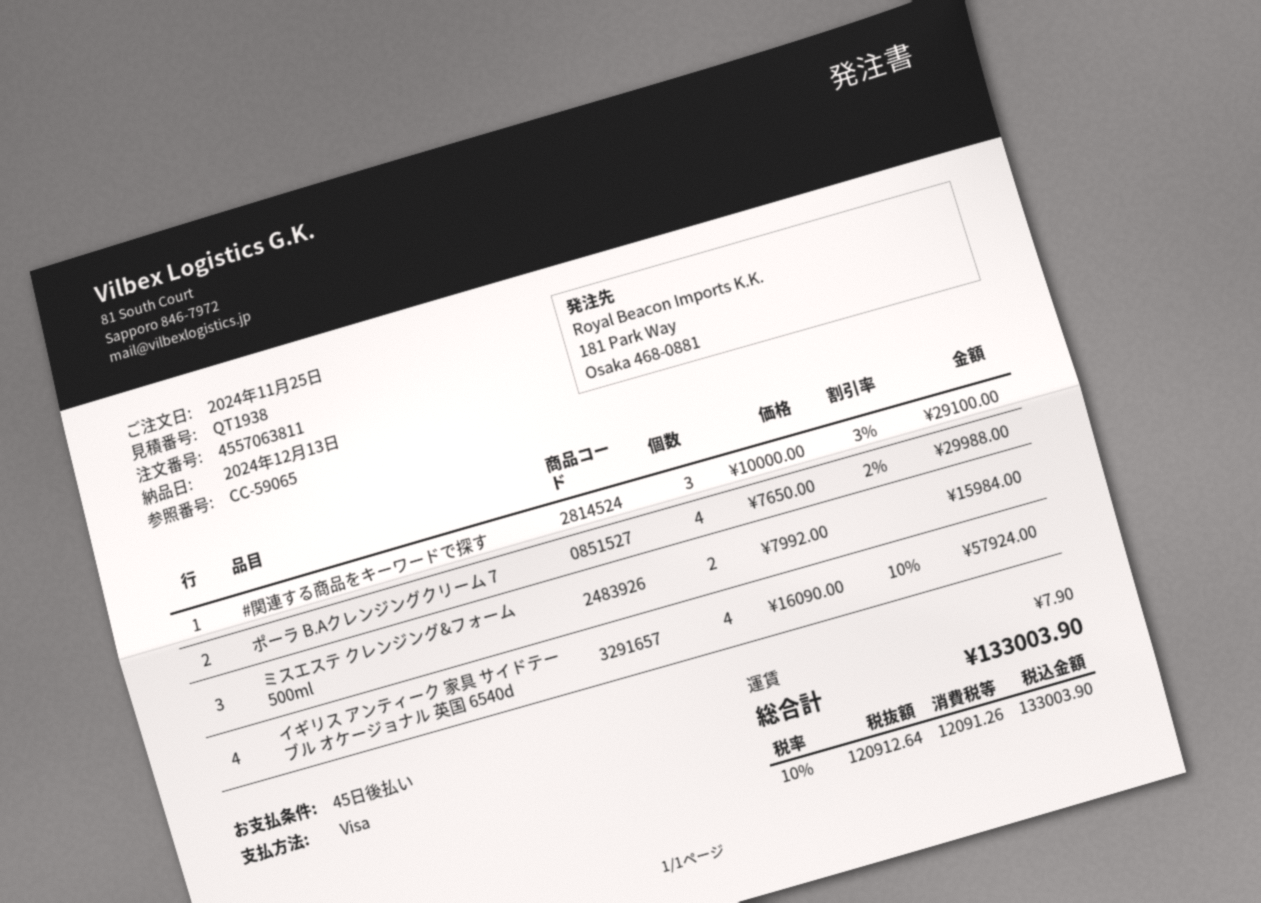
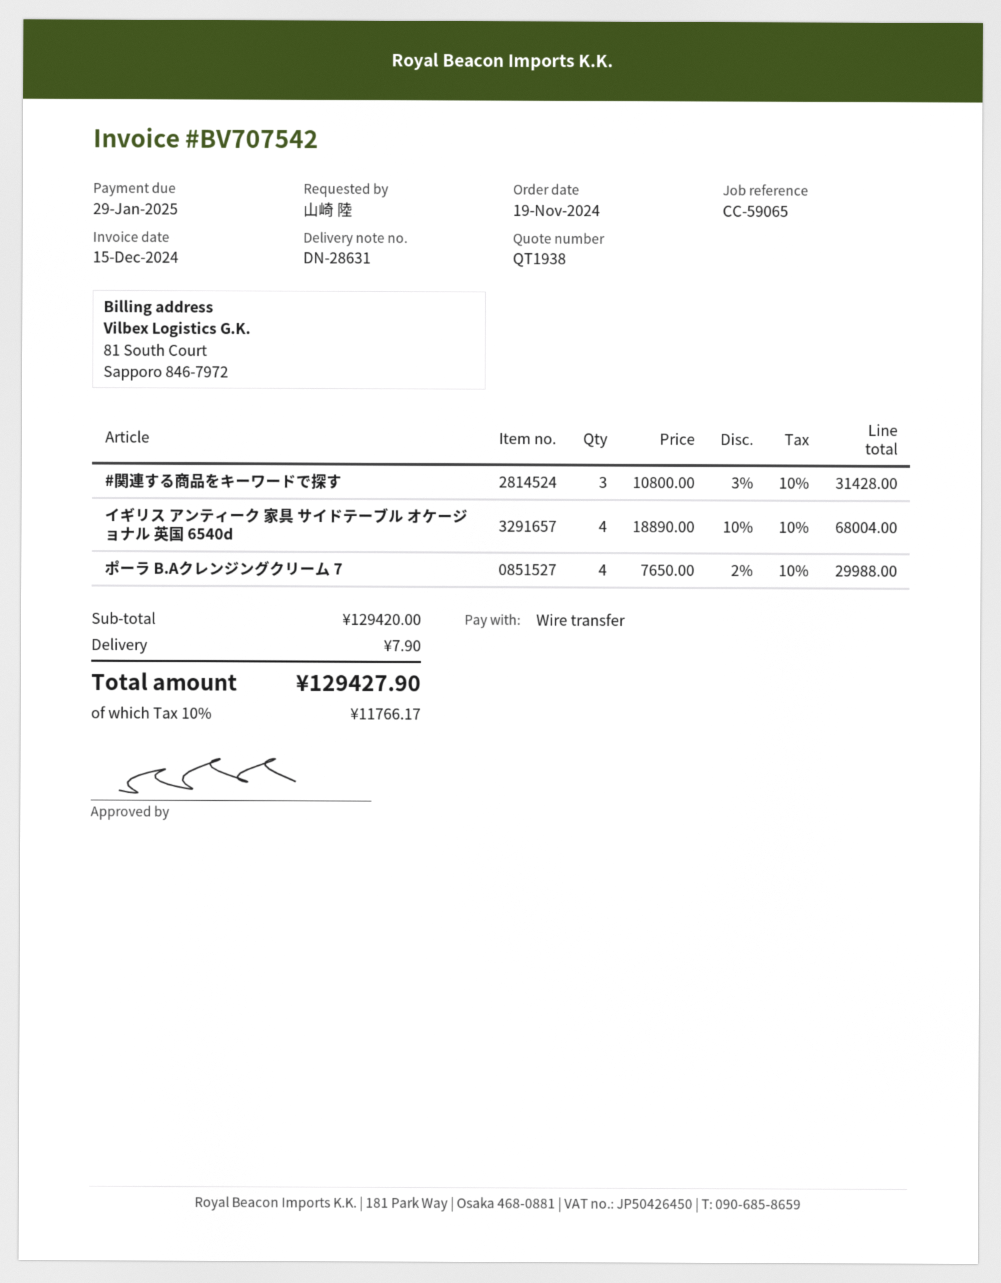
order date: 2024-11-25 -> 2024-11-19
payment method: Visa -> bank transfer
#関連する商品をキーワードで探す: 3 x 10000.00 - 3% = 29100.00 -> 3 x 10800.00 - 3% = 31428.00
ミスエステ クレンジング&フォーム 500ml: 2 x 7992.00 = 15984.00 -> none
イギリス アンティーク 家具 サイドテーブル オケージョナル 英国 6540d: 4 x 16090.00 - 10% = 57924.00 -> 4 x 18890.00 - 10% = 68004.00
tax: 10% = 12091.26 -> 10% = 11766.17
total: 133003.90 -> 129427.90

